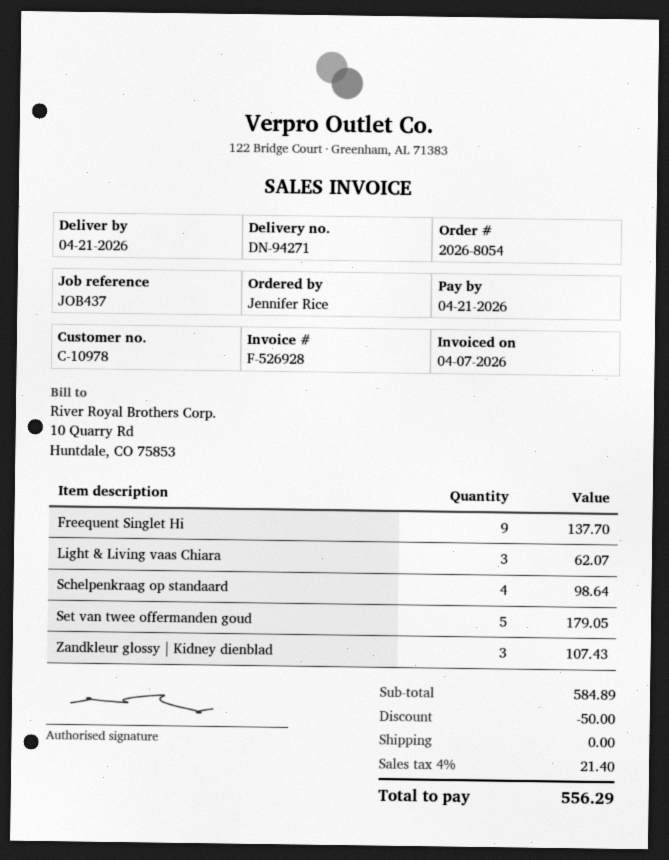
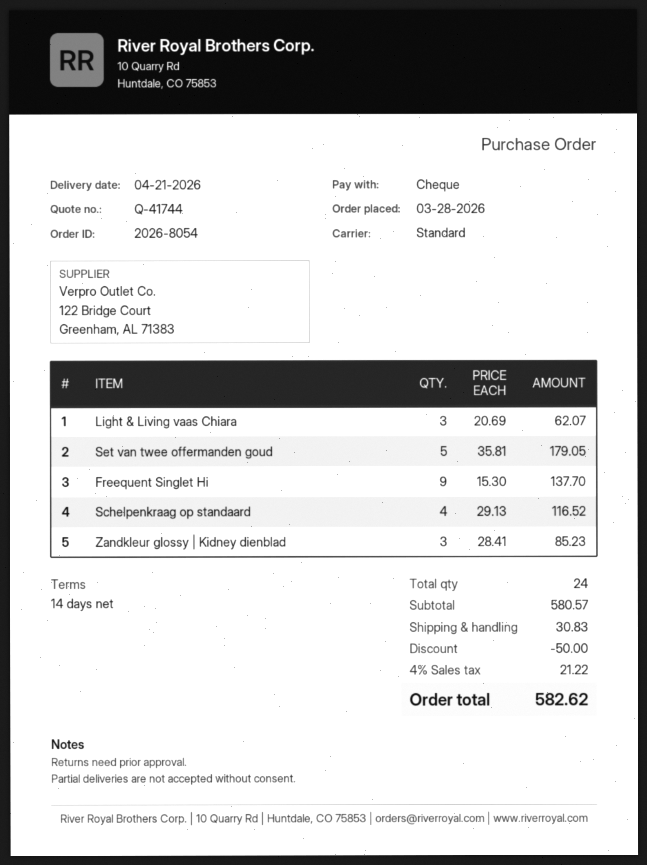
Schelpenkraag op standaard: 4 for 98.64 -> 4 for 116.52
Zandkleur glossy | Kidney dienblad: 3 for 107.43 -> 3 for 85.23
subtotal: 584.89 -> 580.57
shipping: 0.00 -> 30.83
tax: 4% = 21.40 -> 4% = 21.22
total: 556.29 -> 582.62

